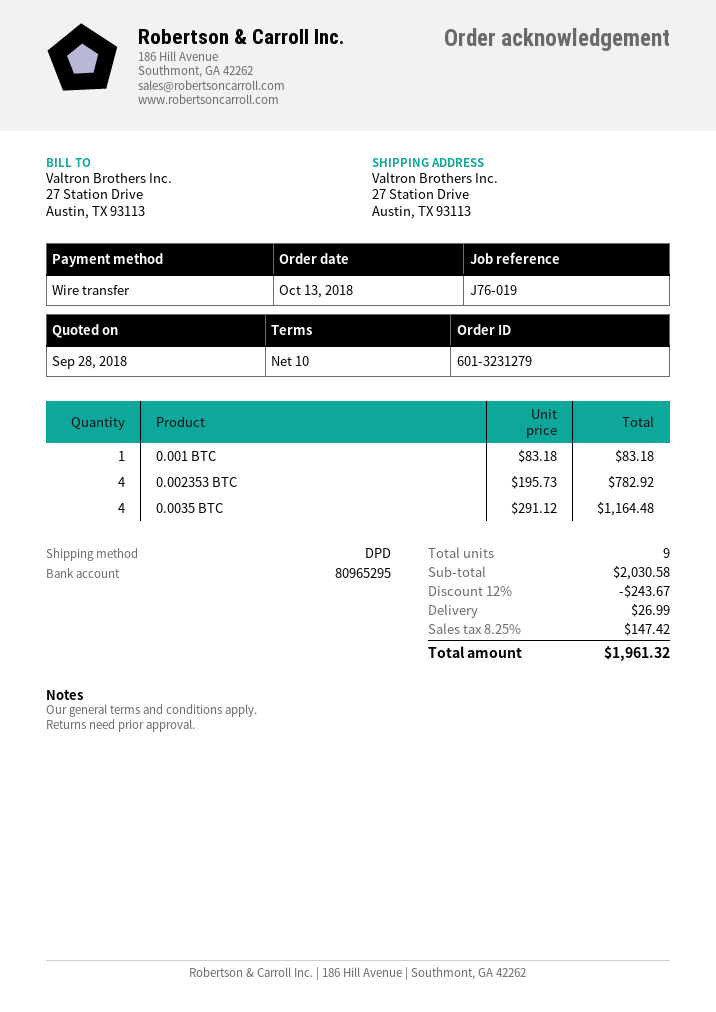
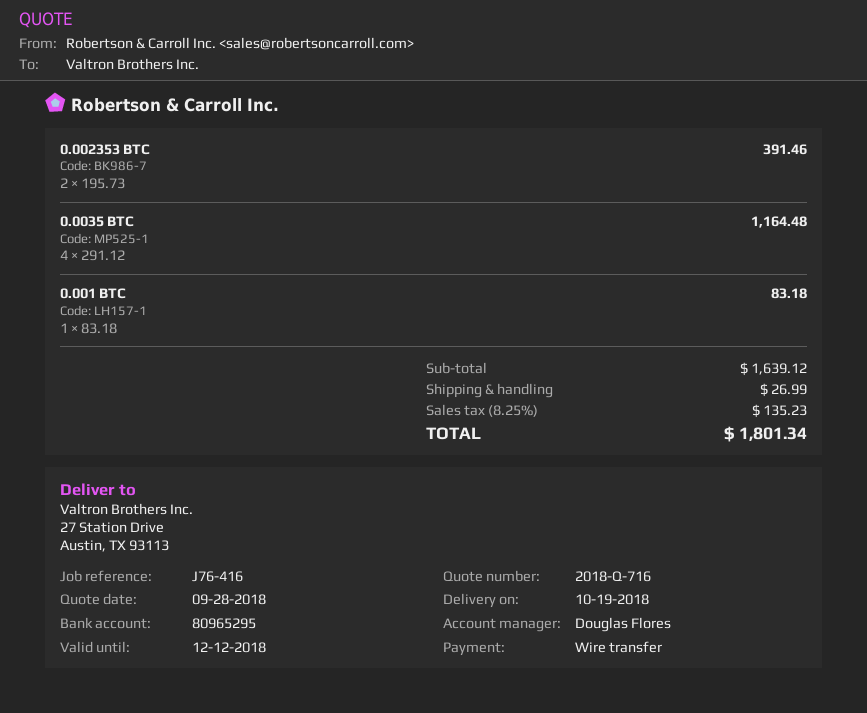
reference: J76-019 -> J76-416
0.002353 BTC: 4 x 195.73 = 782.92 -> 2 x 195.73 = 391.46
subtotal: 2030.58 -> 1639.12
discount: 12% = 243.67 -> none
tax: 8.25% = 147.42 -> 8.25% = 135.23
total: 1961.32 -> 1801.34

